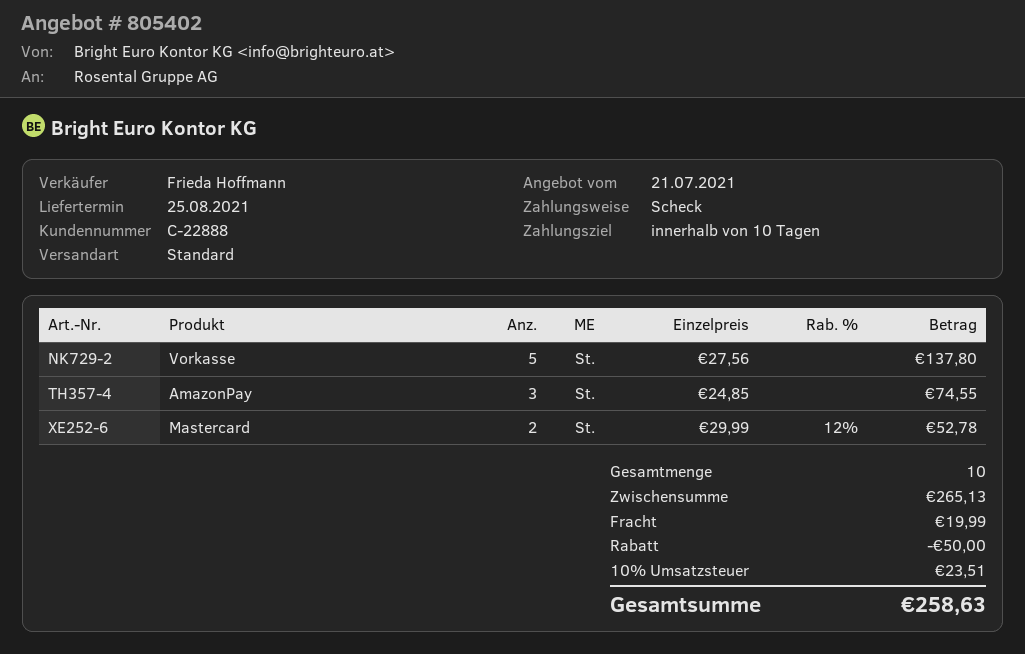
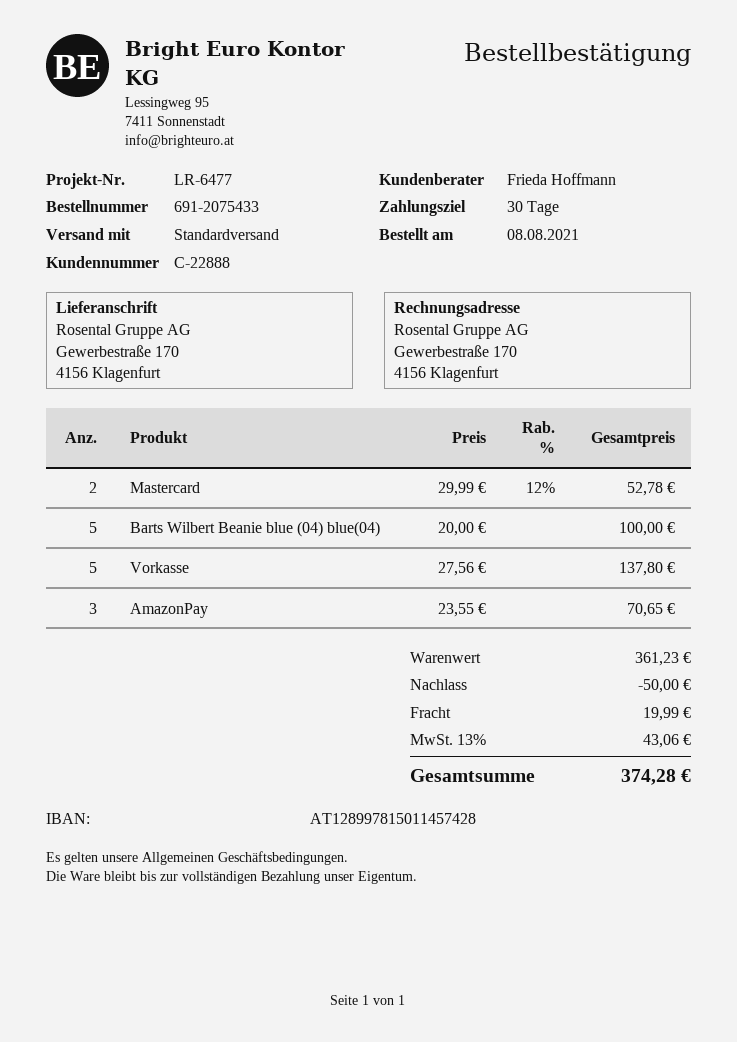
payment terms: 10 days -> 30 days
AmazonPay: 3 x 24.85 = 74.55 -> 3 x 23.55 = 70.65
Barts Wilbert Beanie blue (04) blue(04): none -> 5 x 20.00 = 100.00
subtotal: 265.13 -> 361.23
tax: 10% = 23.51 -> 13% = 43.06
total: 258.63 -> 374.28

